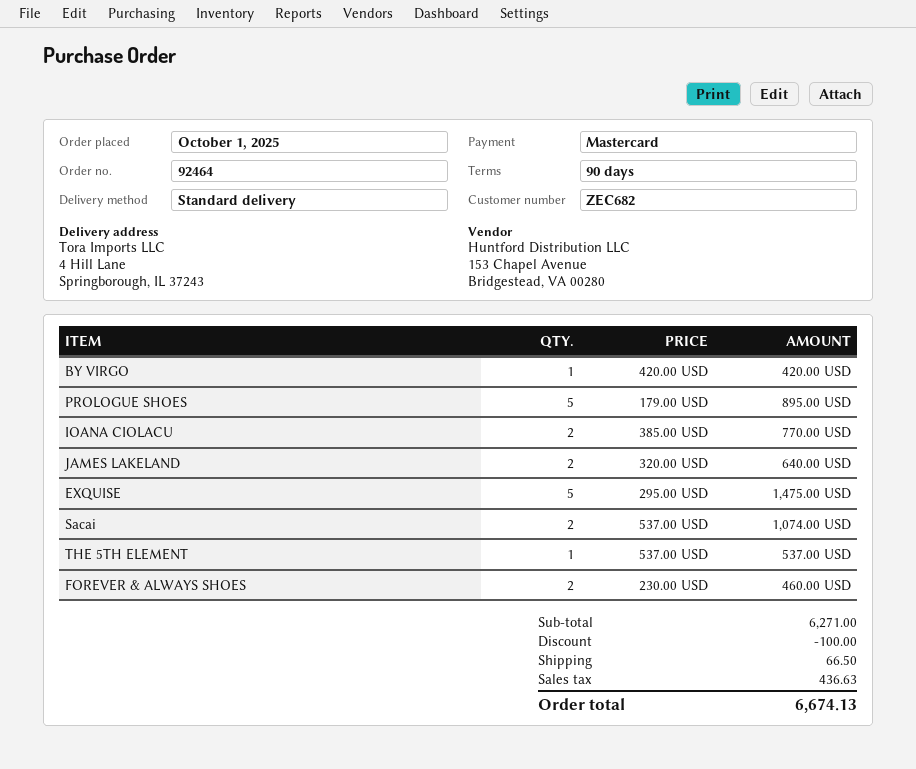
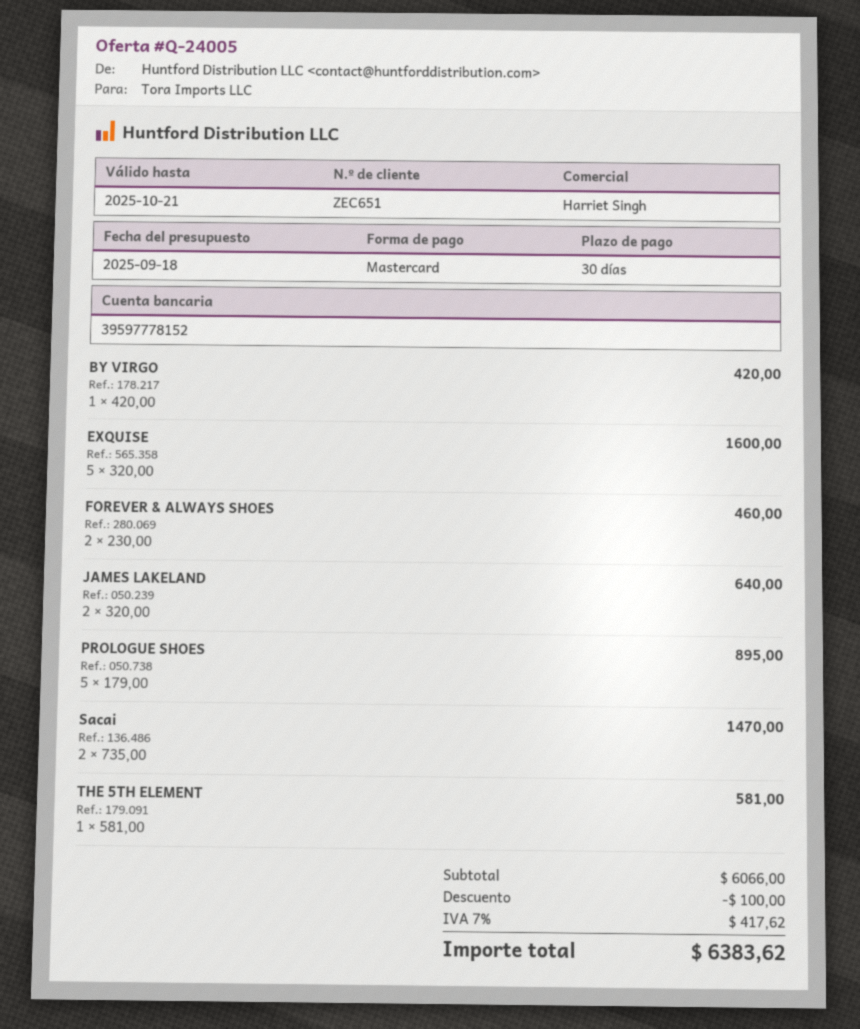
payment terms: 90 days -> 30 days
customer number: ZEC682 -> ZEC651
IOANA CIOLACU: 2 x 385.00 = 770.00 -> none
EXQUISE: 5 x 295.00 = 1475.00 -> 5 x 320.00 = 1600.00
Sacai: 2 x 537.00 = 1074.00 -> 2 x 735.00 = 1470.00
THE 5TH ELEMENT: 1 x 537.00 = 537.00 -> 1 x 581.00 = 581.00
subtotal: 6271.00 -> 6066.00
shipping: 66.50 -> none
tax: 436.63 -> 417.62
total: 6674.13 -> 6383.62

